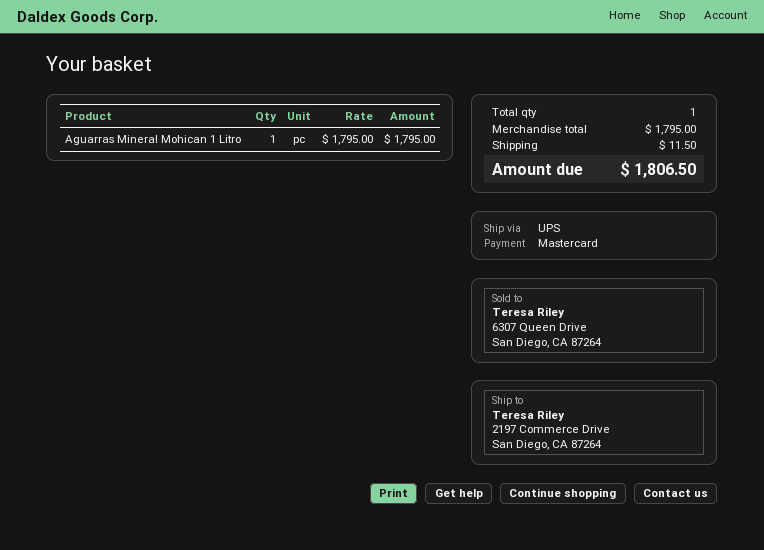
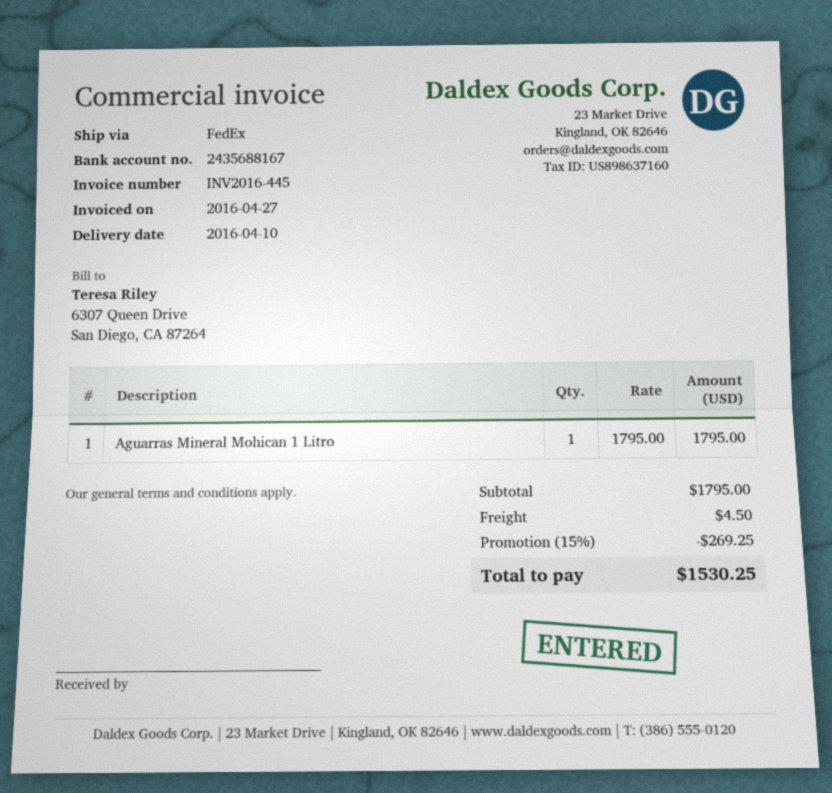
shipping method: UPS -> FedEx
discount: none -> 15% = 269.25
shipping: 11.50 -> 4.50
total: 1806.50 -> 1530.25

